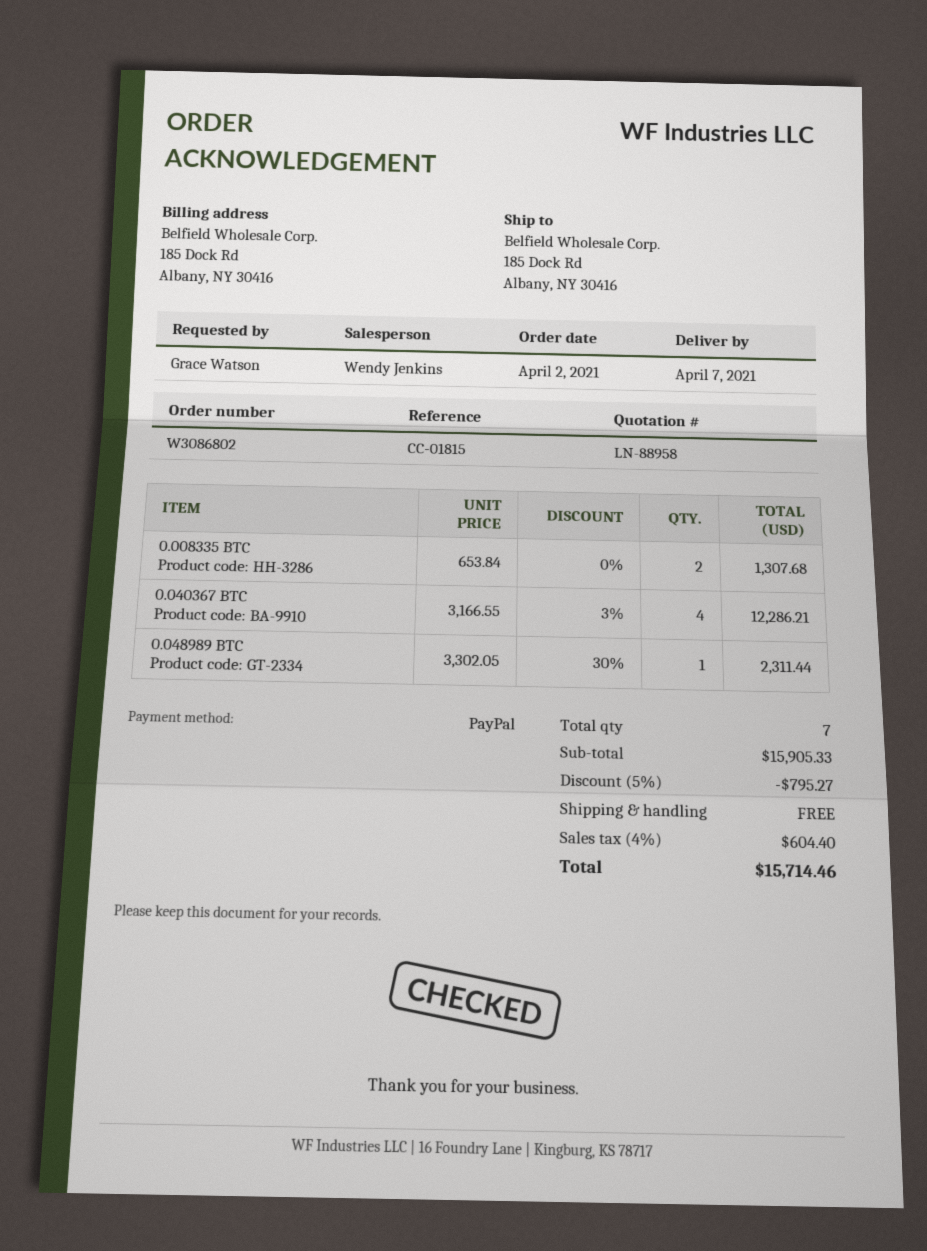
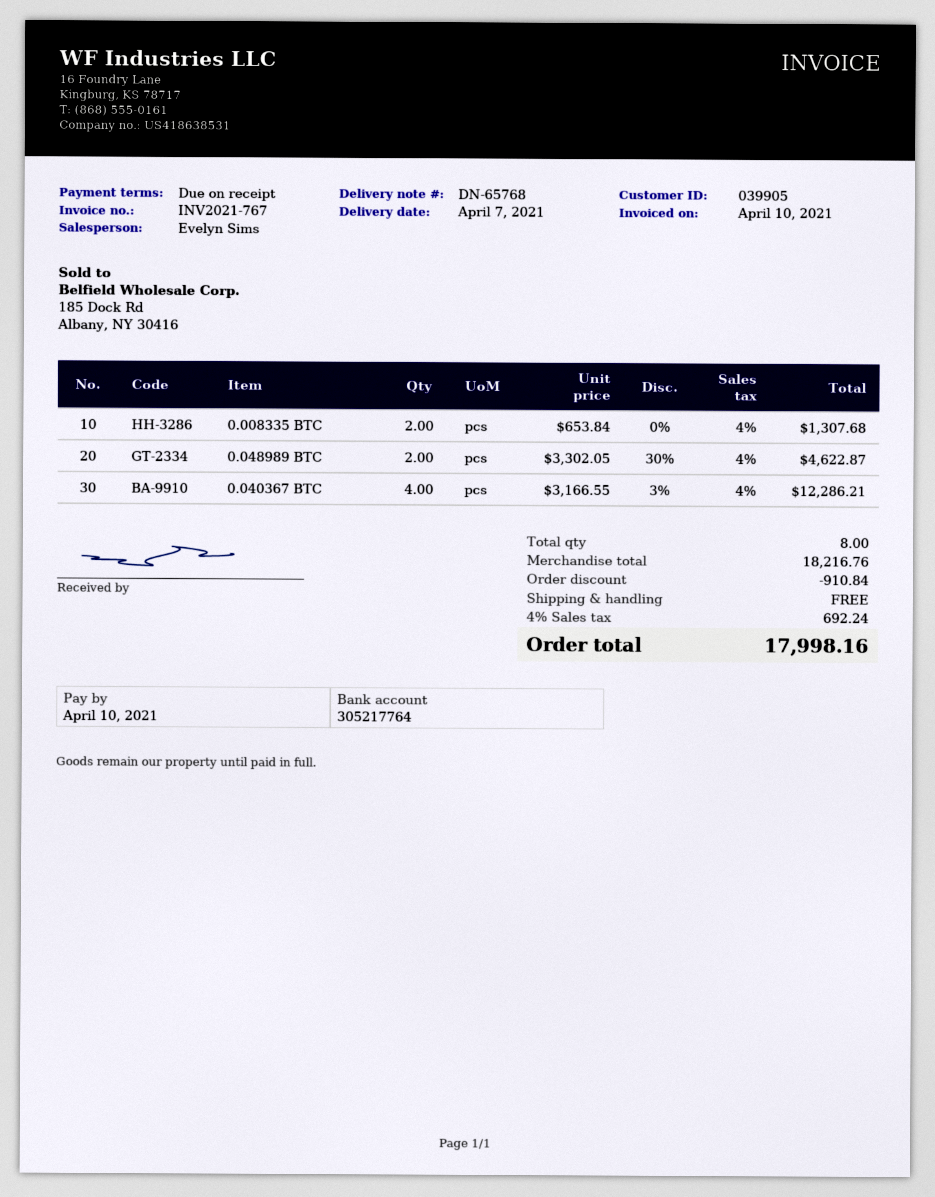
sales rep: Wendy Jenkins -> Evelyn Sims
0.048989 BTC: 1 x 3302.05 - 30% = 2311.44 -> 2 x 3302.05 - 30% = 4622.87
total quantity: 7 -> 8
subtotal: 15905.33 -> 18216.76
discount: 795.27 -> 910.84
tax: 4% = 604.40 -> 4% = 692.24
total: 15714.46 -> 17998.16

